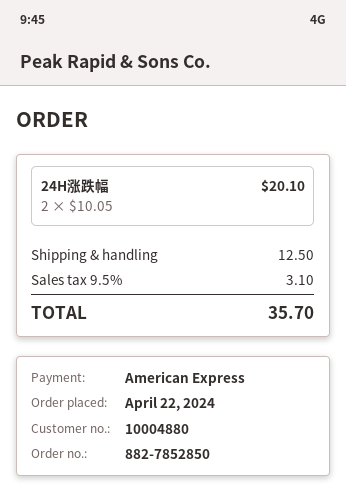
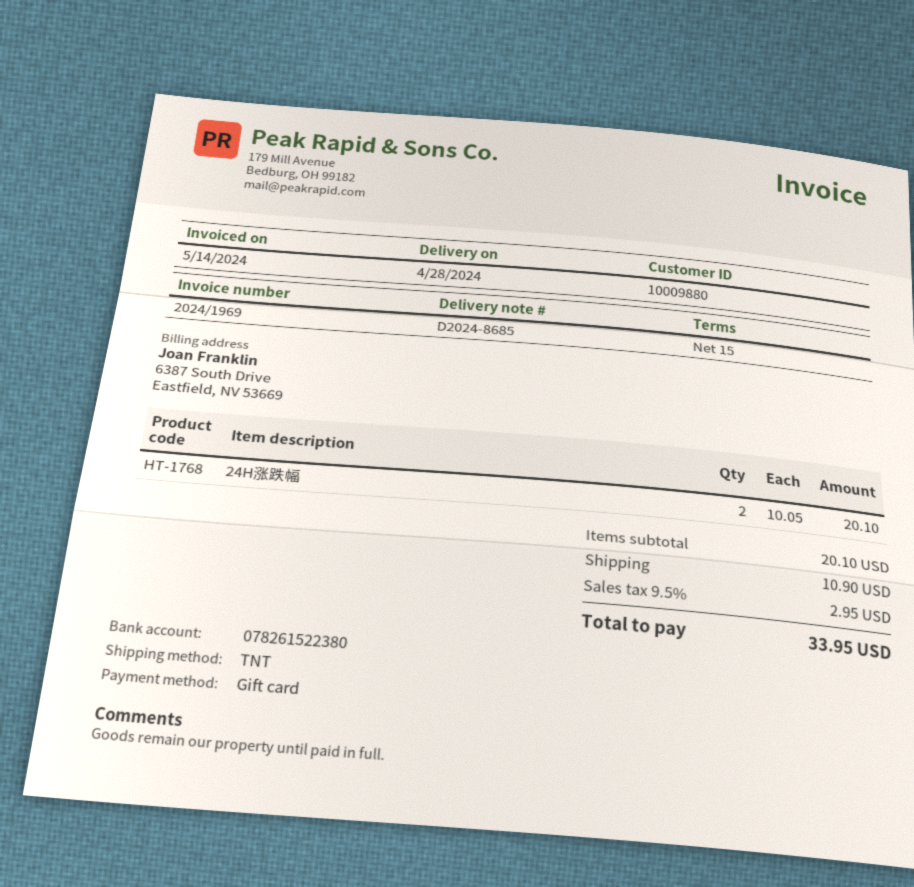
customer number: 10004880 -> 10009880
payment method: American Express -> gift card
shipping: 12.50 -> 10.90
tax: 9.5% = 3.10 -> 9.5% = 2.95
total: 35.70 -> 33.95

